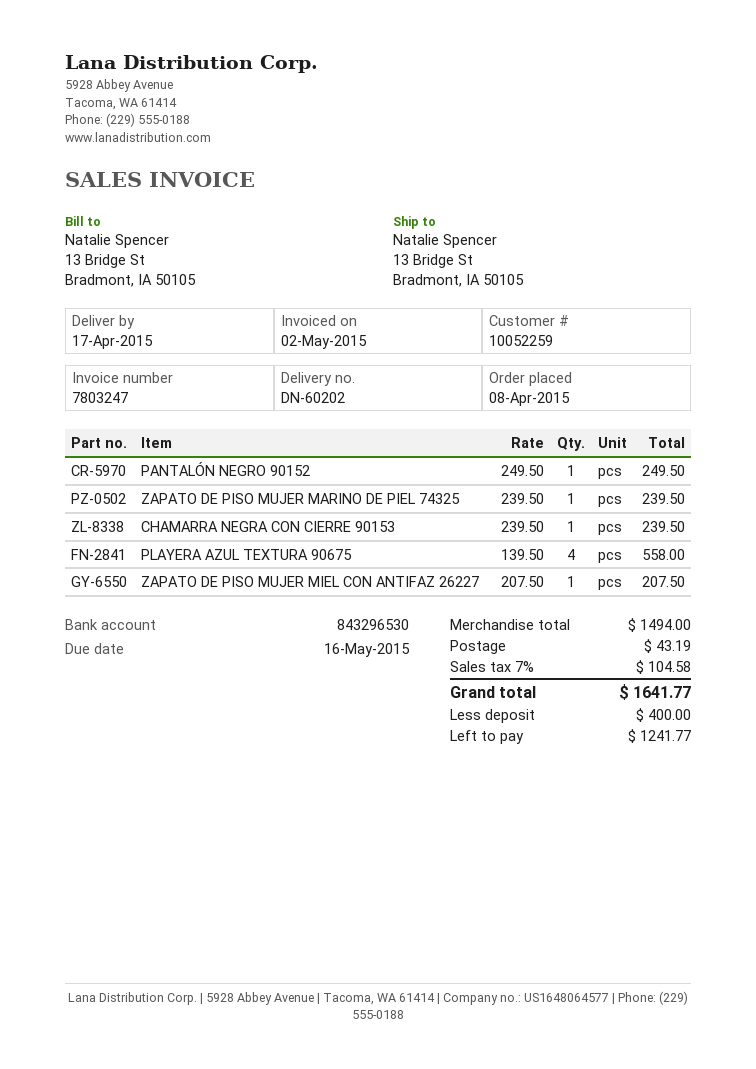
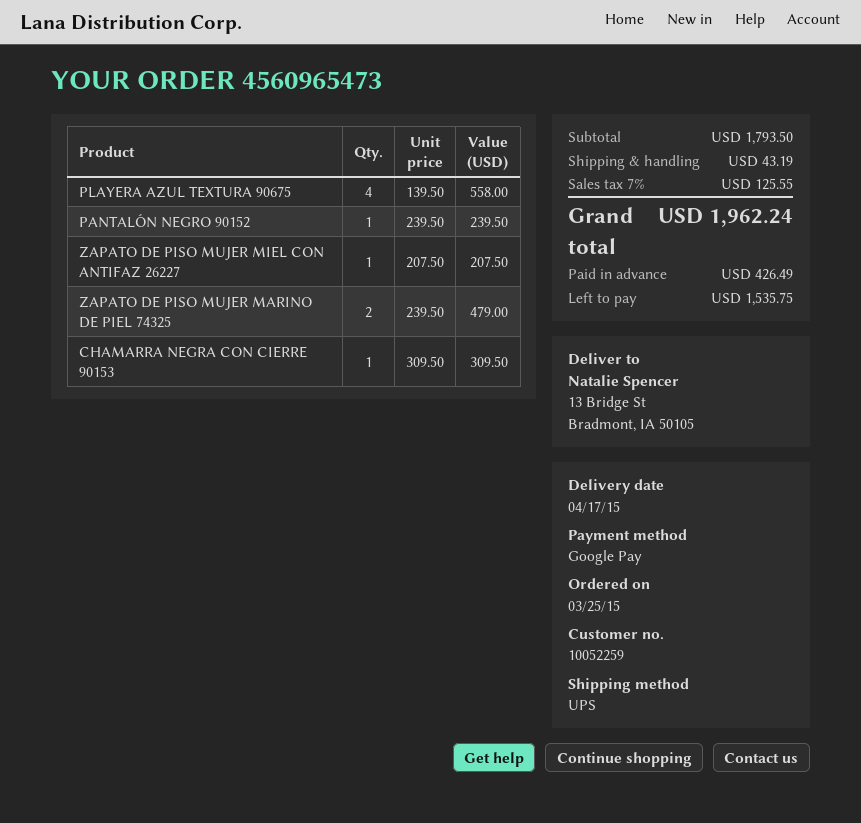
order date: 2015-04-08 -> 2015-03-25
PANTALÓN NEGRO 90152: 1 x 249.50 = 249.50 -> 1 x 239.50 = 239.50
ZAPATO DE PISO MUJER MARINO DE PIEL 74325: 1 x 239.50 = 239.50 -> 2 x 239.50 = 479.00
CHAMARRA NEGRA CON CIERRE 90153: 1 x 239.50 = 239.50 -> 1 x 309.50 = 309.50
subtotal: 1494.00 -> 1793.50
tax: 7% = 104.58 -> 7% = 125.55
total: 1641.77 -> 1962.24
deposit: 400.00 -> 426.49
balance: 1241.77 -> 1535.75

